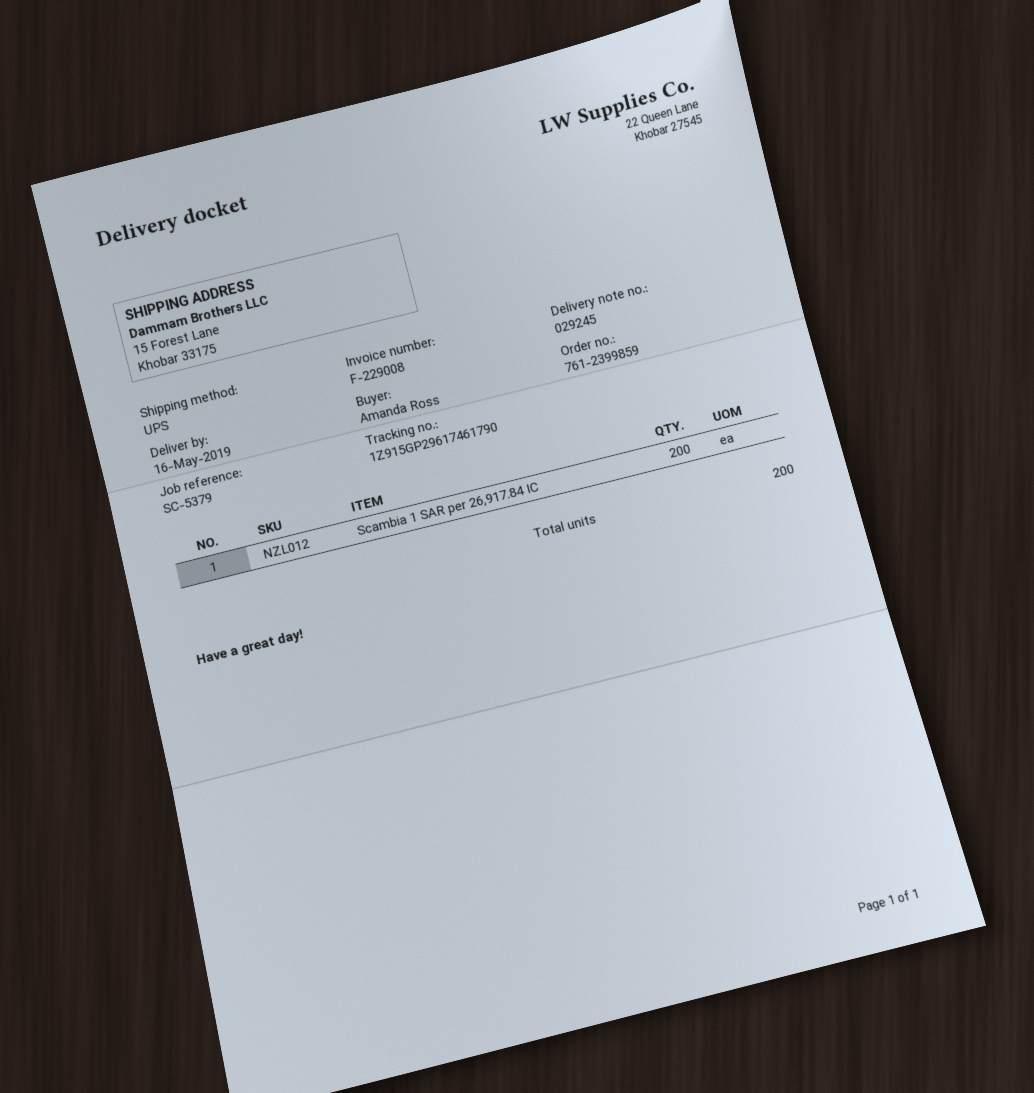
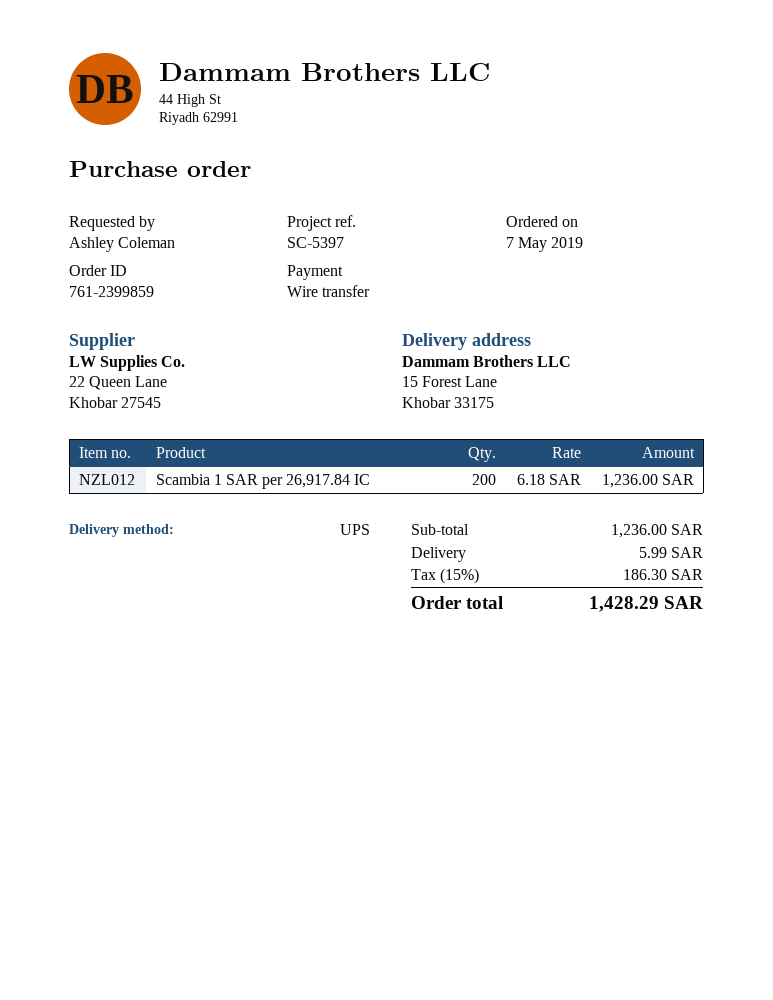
reference: SC-5379 -> SC-5397
ordered by: Amanda Ross -> Ashley Coleman

